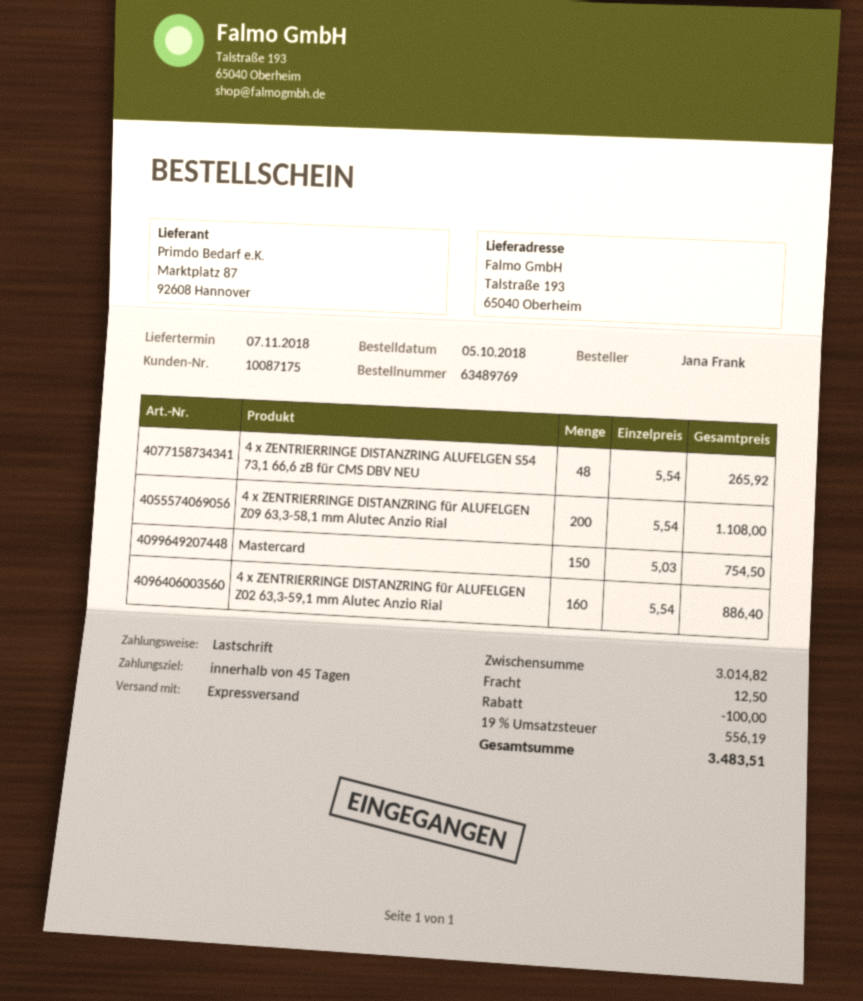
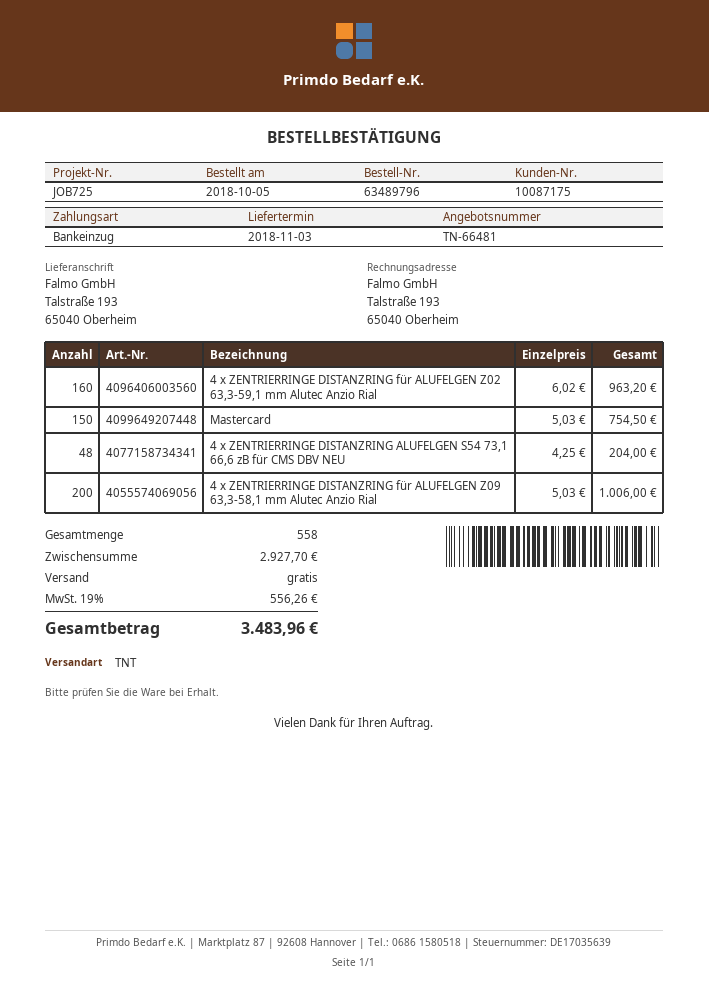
order number: 63489769 -> 63489796
delivery date: 2018-11-07 -> 2018-11-03
shipping method: express -> TNT
4 x ZENTRIERRINGE DISTANZRING ALUFELGEN S54 73,1 66,6 zB für CMS DBV NEU: 48 x 5.54 = 265.92 -> 48 x 4.25 = 204.00
4 x ZENTRIERRINGE DISTANZRING für ALUFELGEN Z09 63,3-58,1 mm Alutec Anzio Rial: 200 x 5.54 = 1108.00 -> 200 x 5.03 = 1006.00
4 x ZENTRIERRINGE DISTANZRING für ALUFELGEN Z02 63,3-59,1 mm Alutec Anzio Rial: 160 x 5.54 = 886.40 -> 160 x 6.02 = 963.20
subtotal: 3014.82 -> 2927.70
discount: 100.00 -> none
shipping: 12.50 -> 0.00
tax: 19% = 556.19 -> 19% = 556.26
total: 3483.51 -> 3483.96

